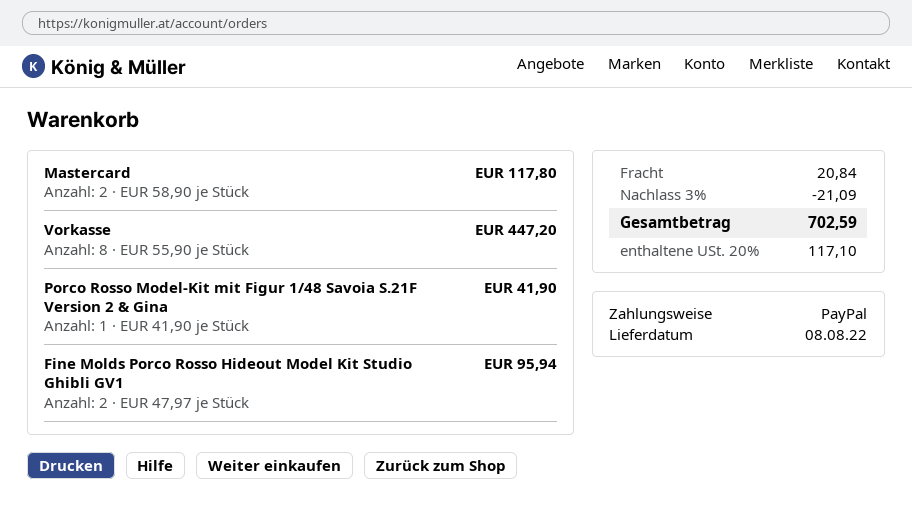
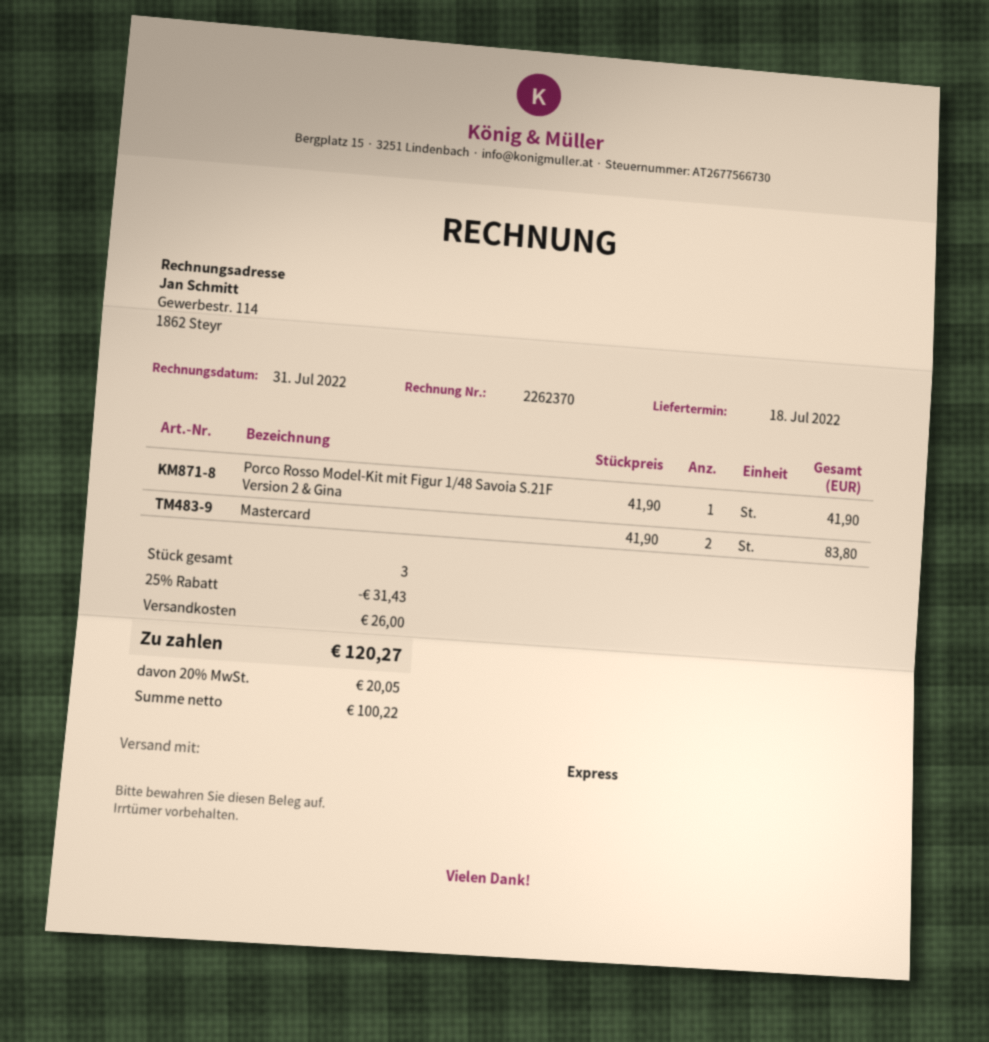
delivery date: 2022-08-08 -> 2022-07-18
Mastercard: 2 x 58.90 = 117.80 -> 2 x 41.90 = 83.80
Vorkasse: 8 x 55.90 = 447.20 -> none
Fine Molds Porco Rosso Hideout Model Kit Studio Ghibli GV1: 2 x 47.97 = 95.94 -> none
discount: 3% = 21.09 -> 25% = 31.43
shipping: 20.84 -> 26.00
tax: 20% = 117.10 -> 20% = 20.05
total: 702.59 -> 120.27

